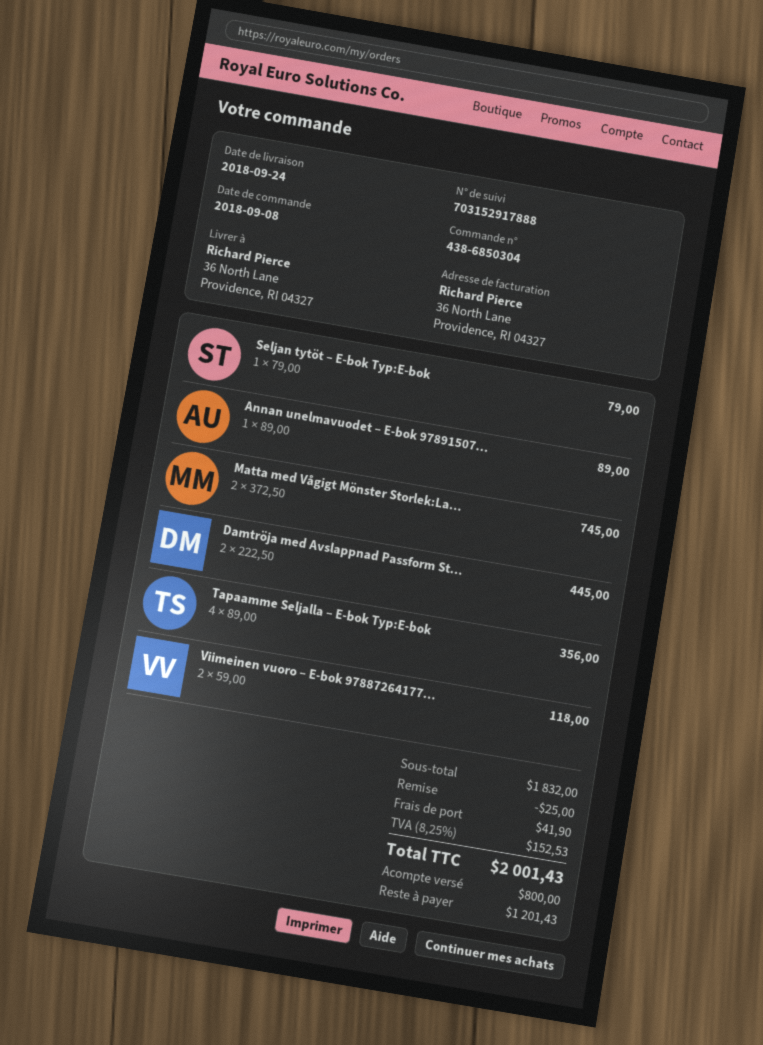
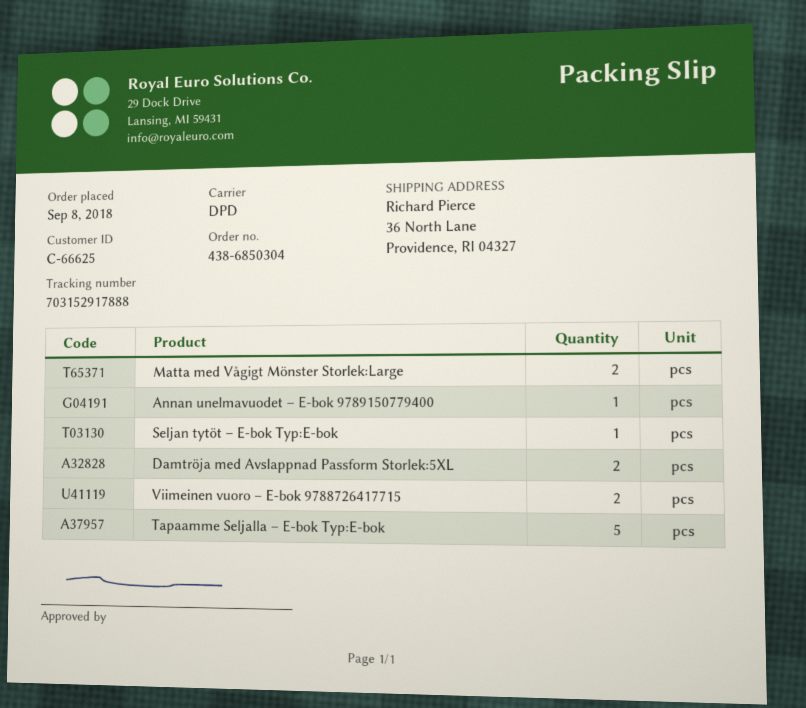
Tapaamme Seljalla – E-bok Typ:E-bok: 4 -> 5

